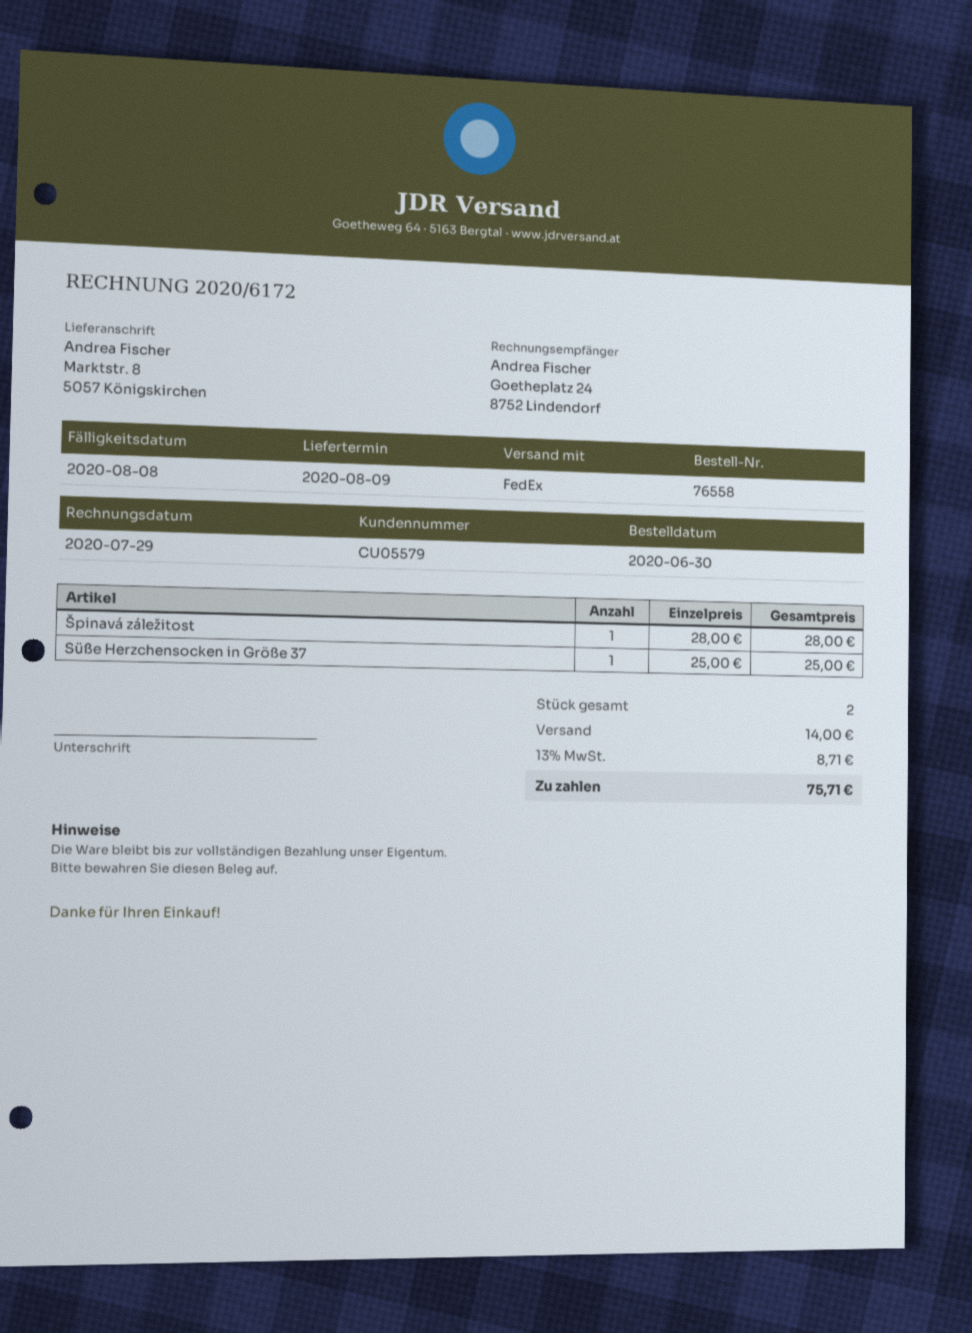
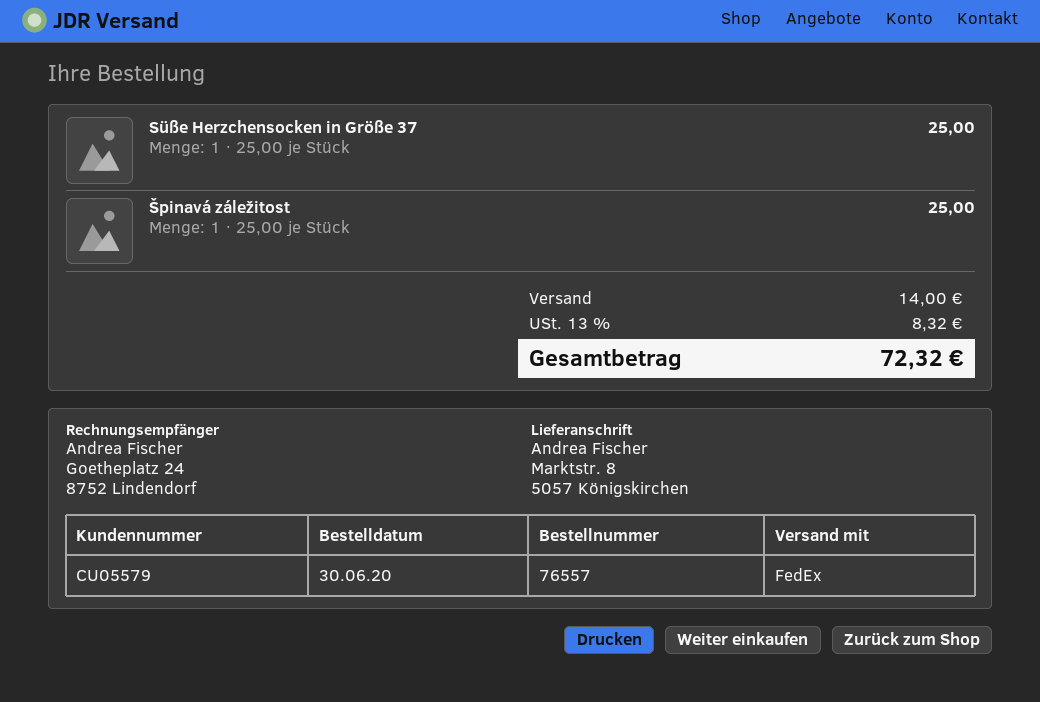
order number: 76558 -> 76557
Špinavá záležitost: 1 x 28.00 = 28.00 -> 1 x 25.00 = 25.00
tax: 13% = 8.71 -> 13% = 8.32
total: 75.71 -> 72.32

